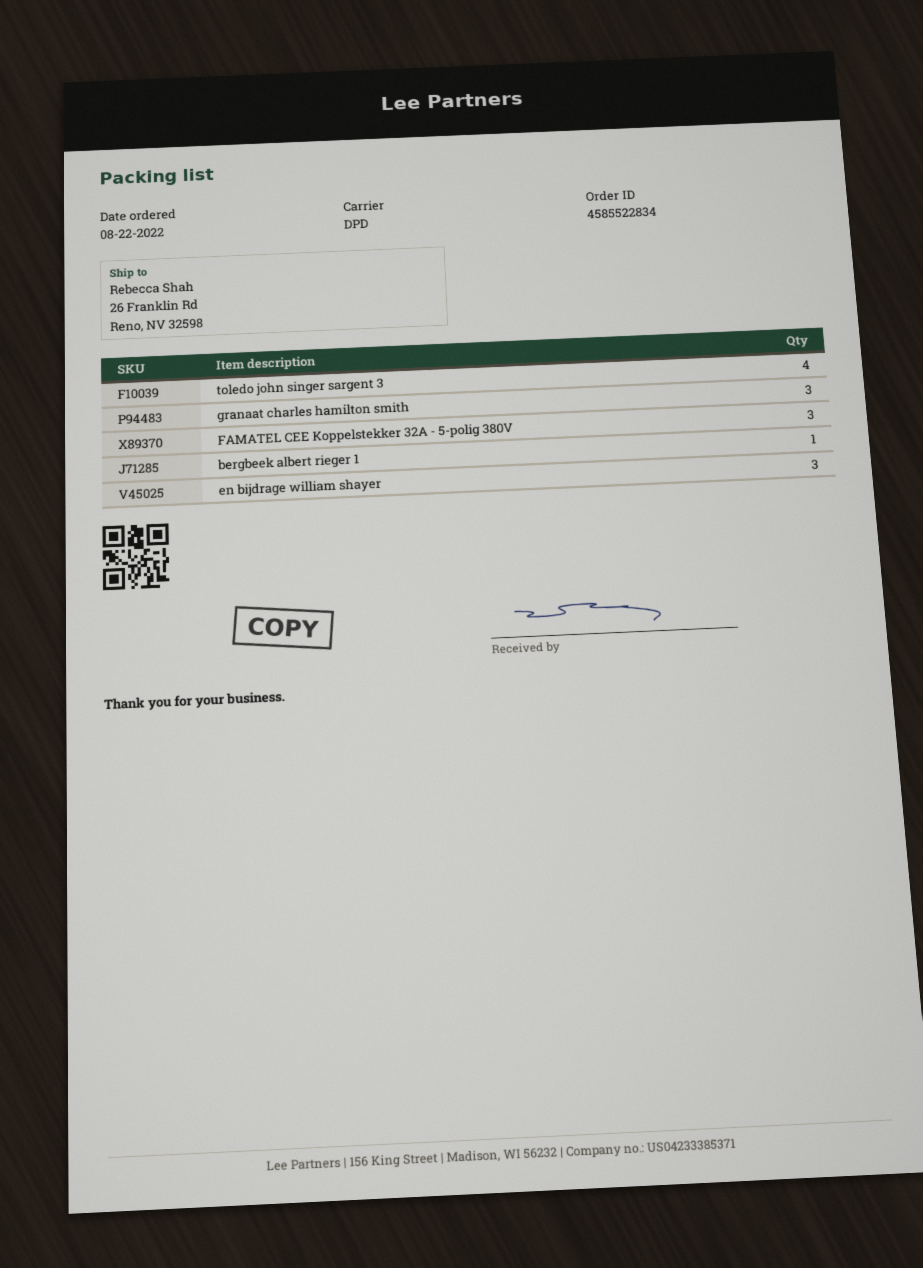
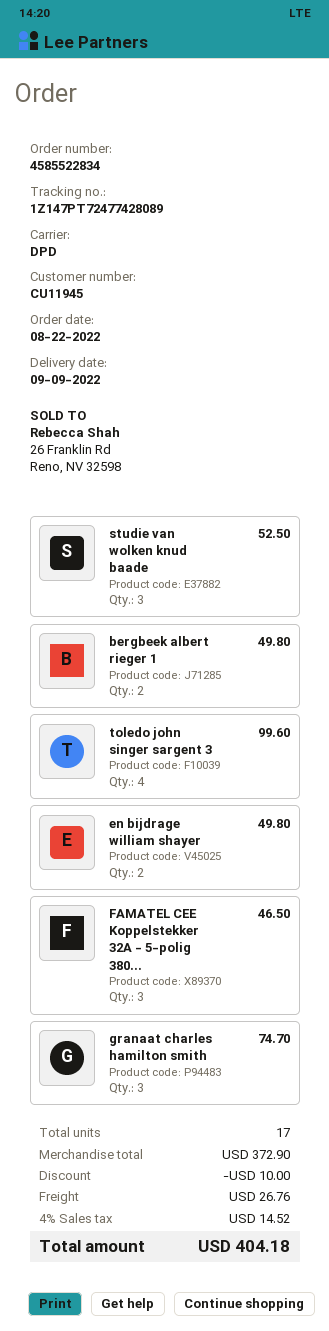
bergbeek albert rieger 1: 1 -> 2
en bijdrage william shayer: 3 -> 2
studie van wolken knud baade: none -> 3

